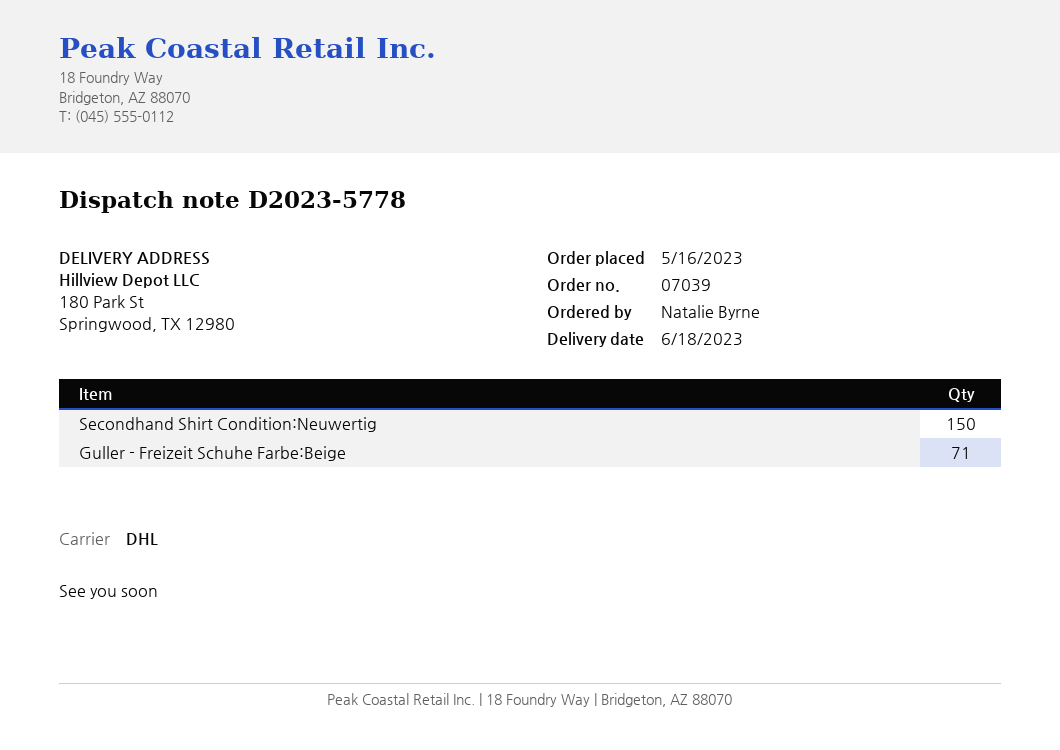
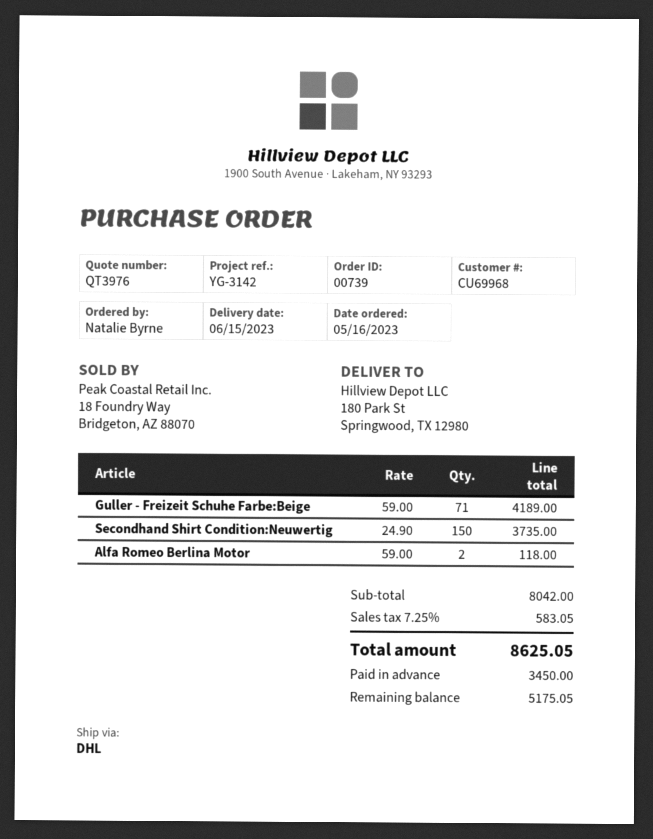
order number: 07039 -> 00739
delivery date: 2023-06-18 -> 2023-06-15
Alfa Romeo Berlina Motor: none -> 2

